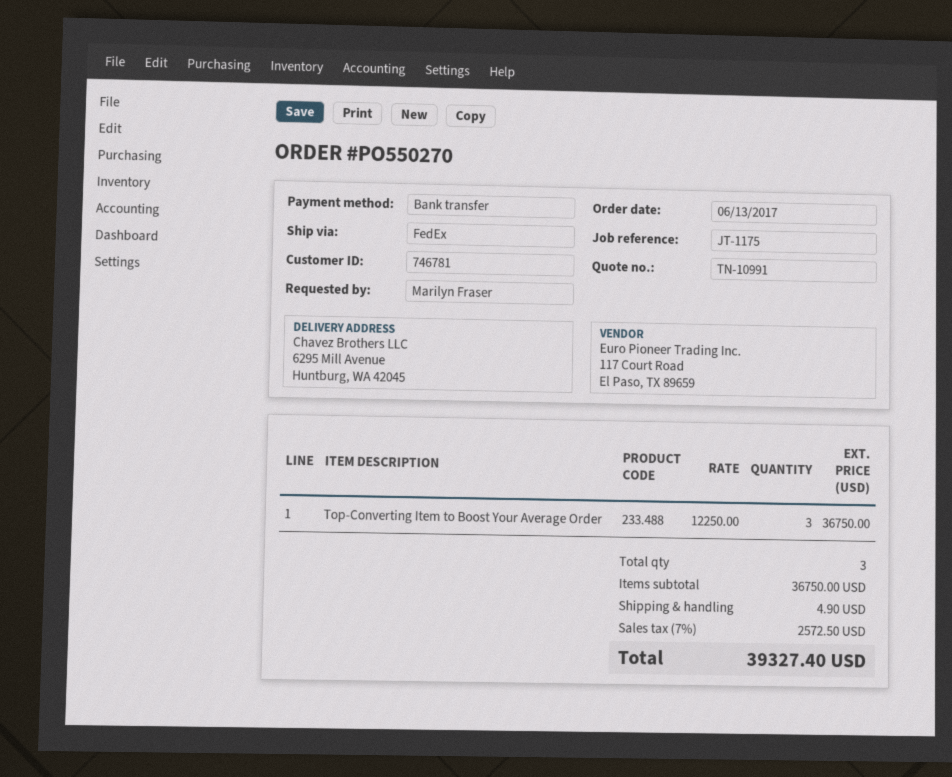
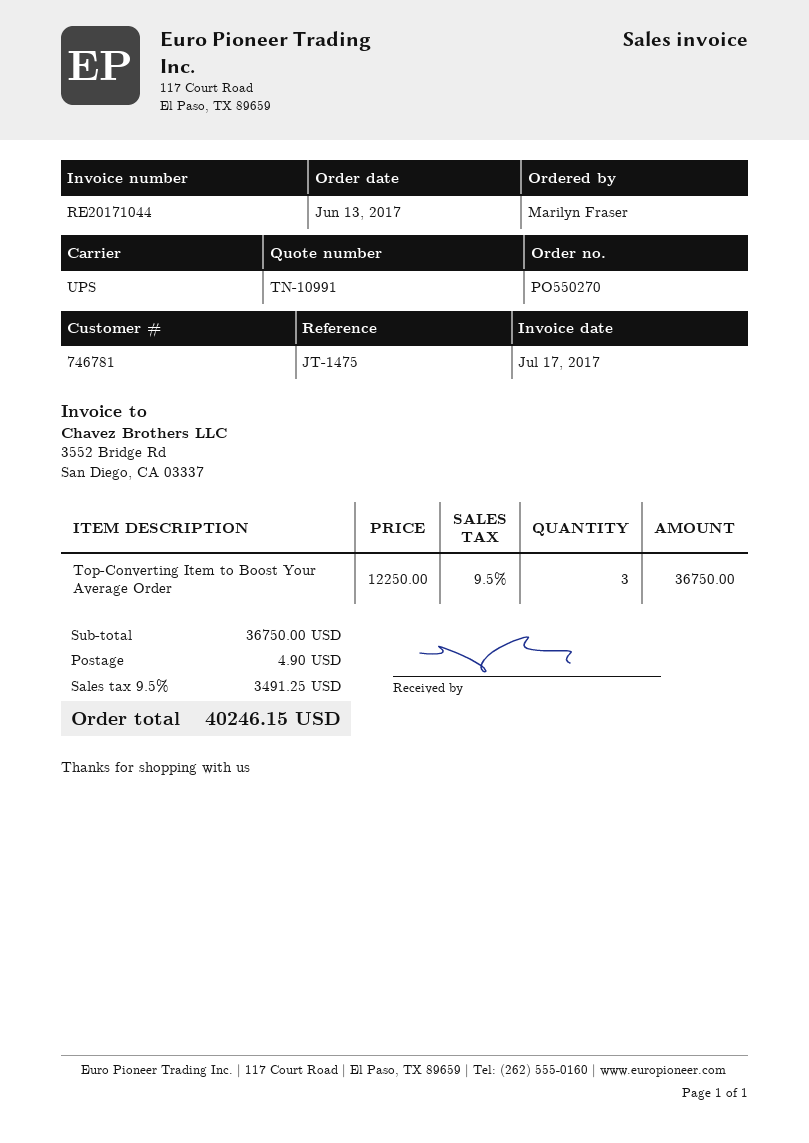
reference: JT-1175 -> JT-1475
shipping method: FedEx -> UPS
tax: 7% = 2572.50 -> 9.5% = 3491.25
total: 39327.40 -> 40246.15

